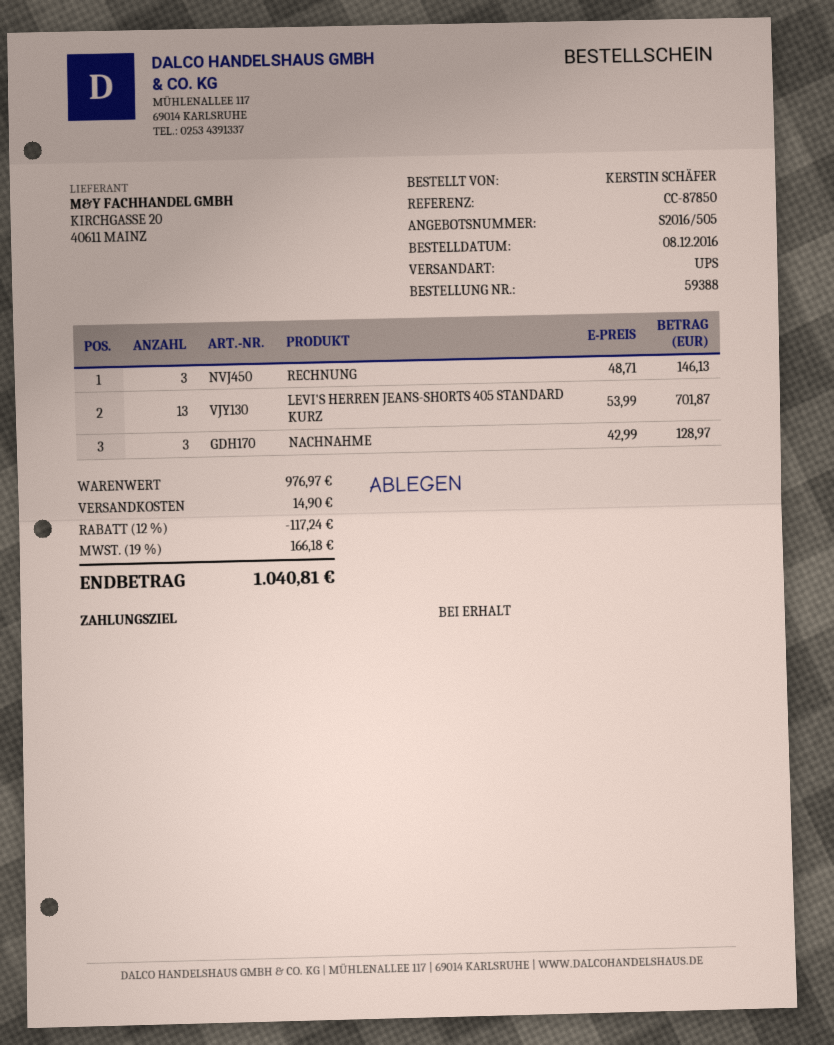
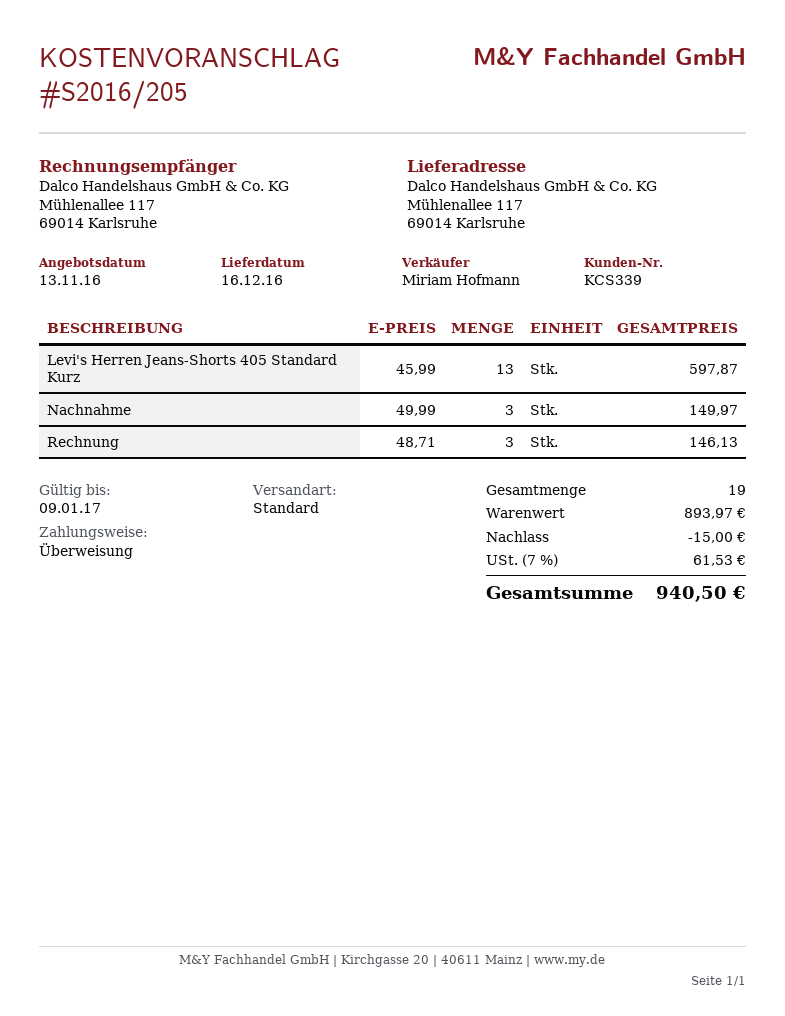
quote number: S2016/505 -> S2016/205
shipping method: UPS -> standard
LEVI'S HERREN JEANS-SHORTS 405 STANDARD KURZ: 13 x 53.99 = 701.87 -> 13 x 45.99 = 597.87
NACHNAHME: 3 x 42.99 = 128.97 -> 3 x 49.99 = 149.97
subtotal: 976.97 -> 893.97
discount: 117.24 -> 15.00
shipping: 14.90 -> none
tax: 19% = 166.18 -> 7% = 61.53
total: 1040.81 -> 940.50

